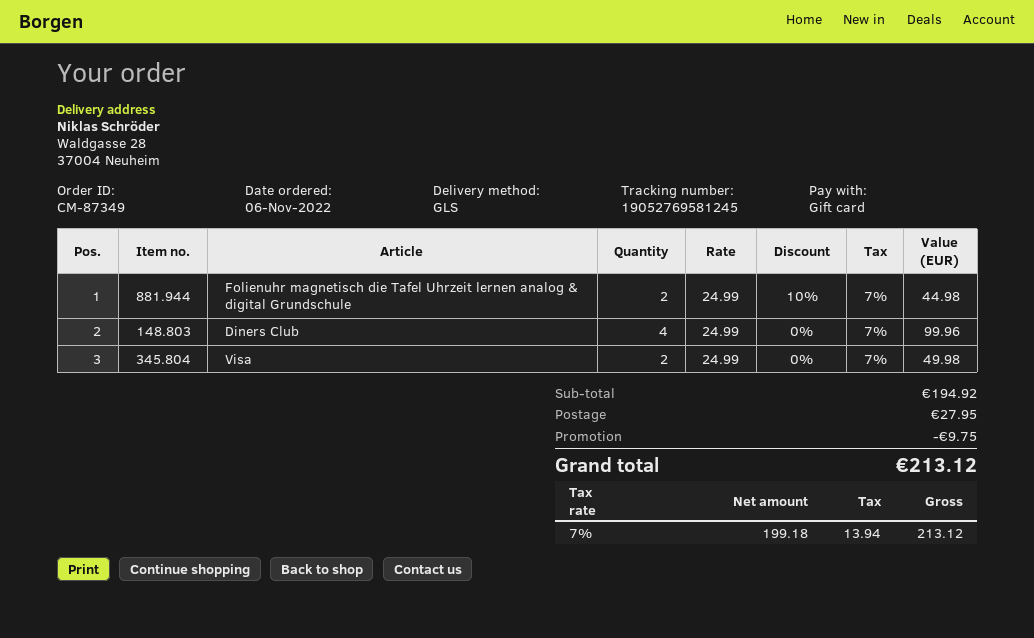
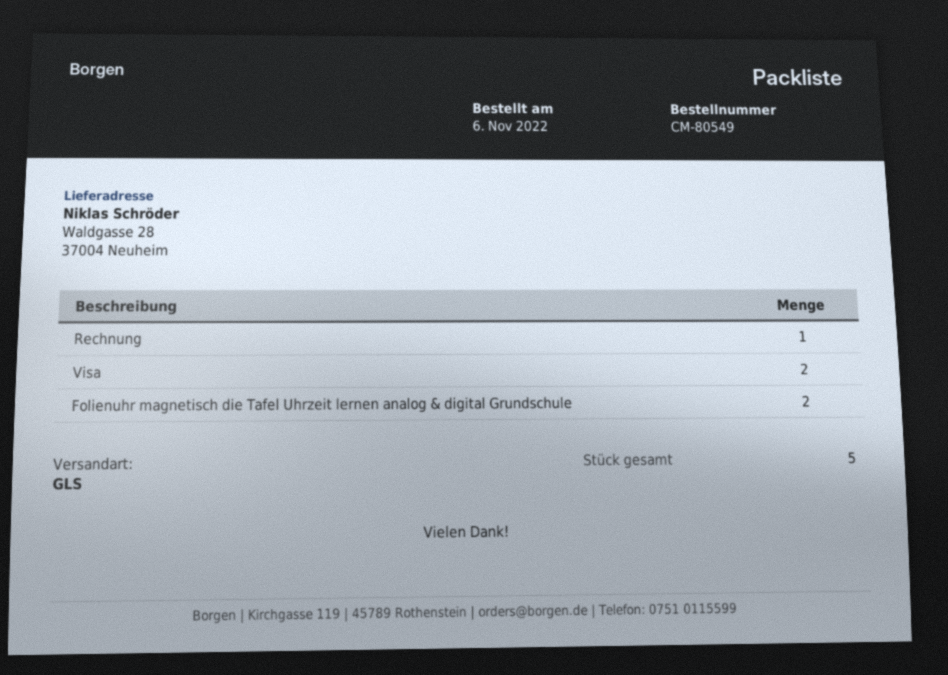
order number: CM-87349 -> CM-80549
Diners Club: 4 -> none
Rechnung: none -> 1

